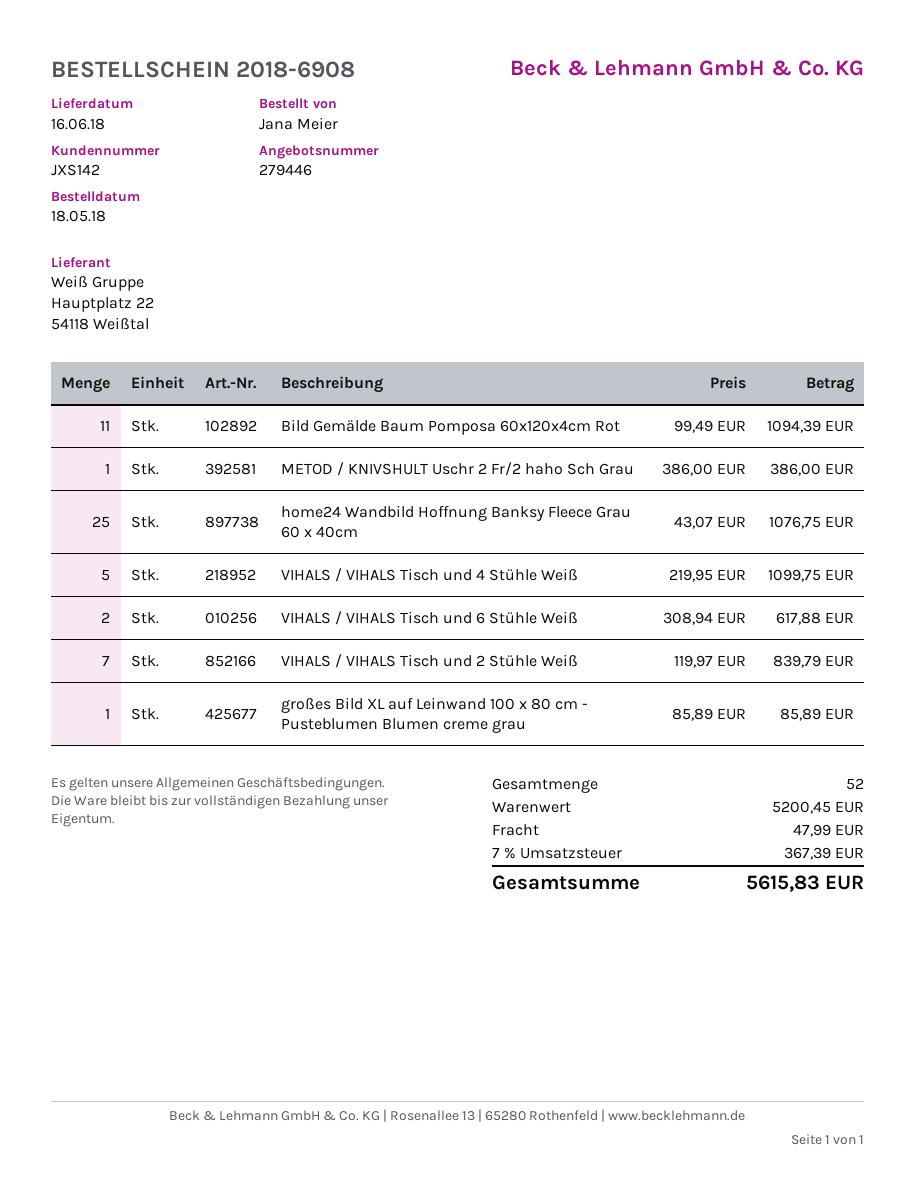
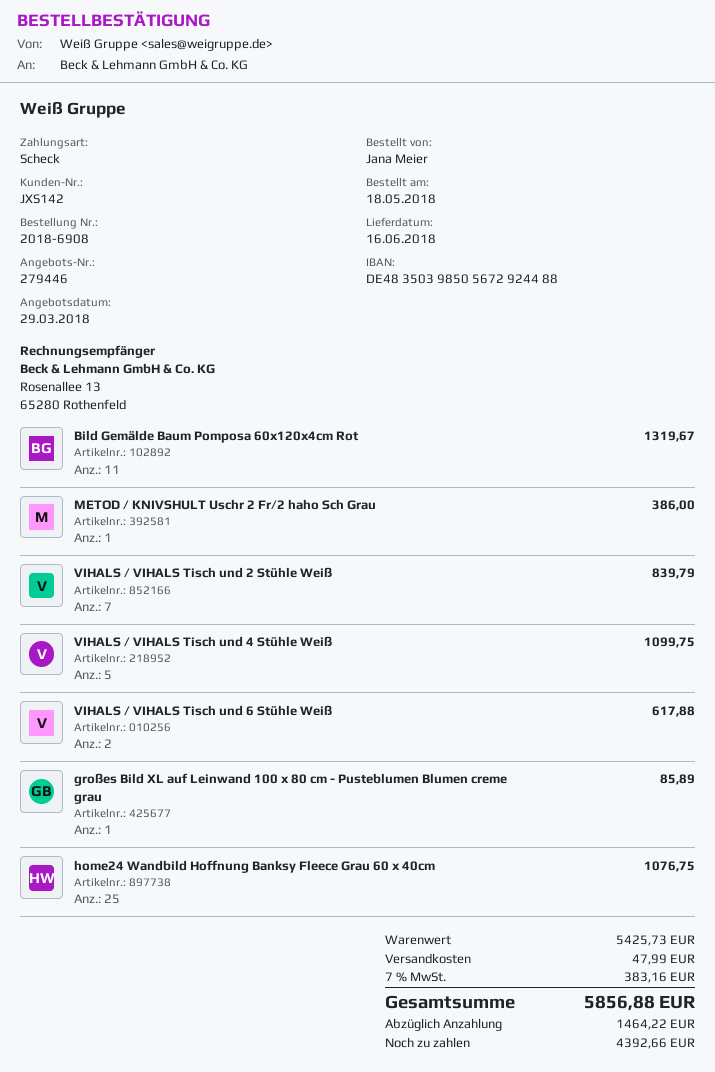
Bild Gemälde Baum Pomposa 60x120x4cm Rot: 11 for 1094.39 -> 11 for 1319.67
subtotal: 5200.45 -> 5425.73
tax: 7% = 367.39 -> 7% = 383.16
total: 5615.83 -> 5856.88

